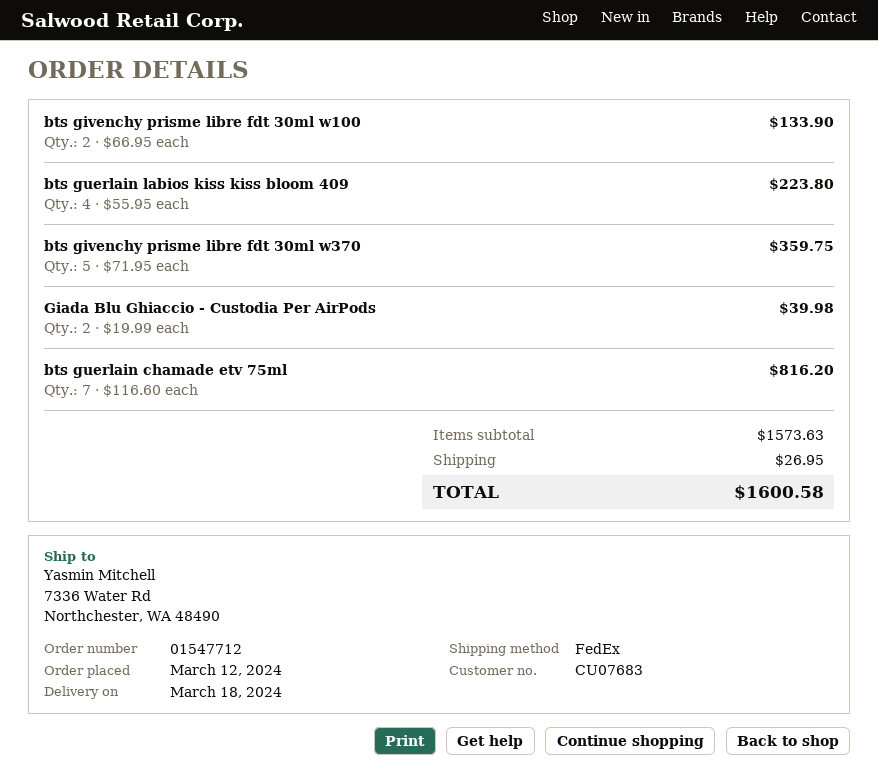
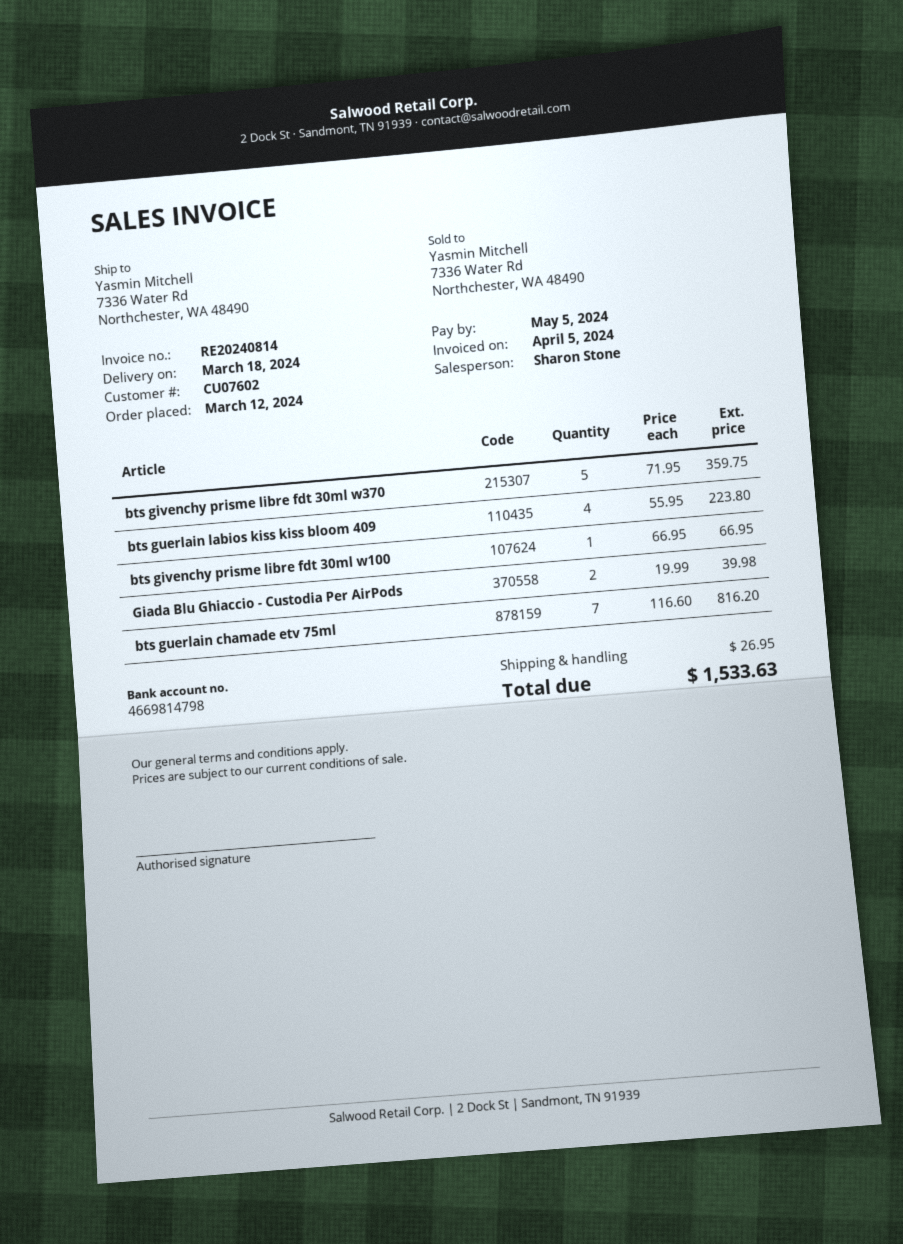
customer number: CU07683 -> CU07602
bts givenchy prisme libre fdt 30ml w100: 2 x 66.95 = 133.90 -> 1 x 66.95 = 66.95
total: 1600.58 -> 1533.63

